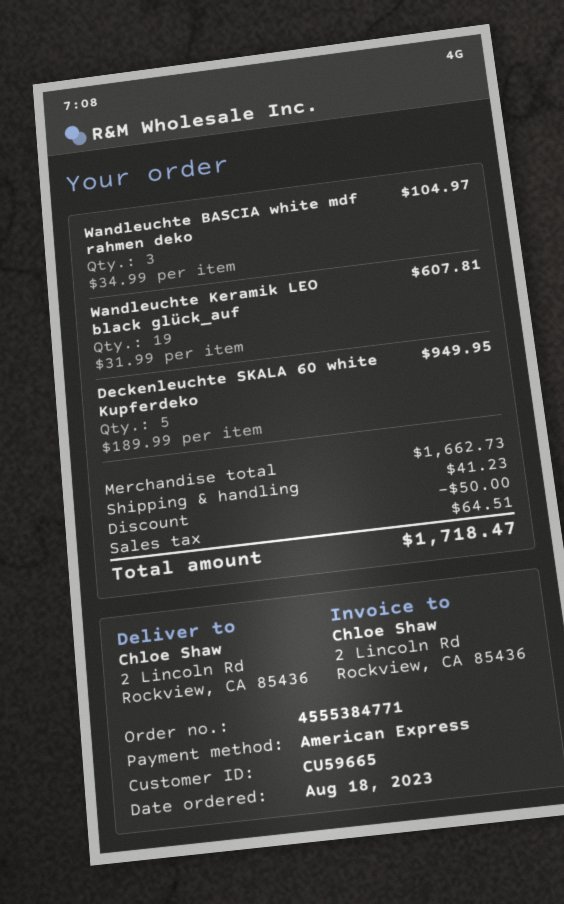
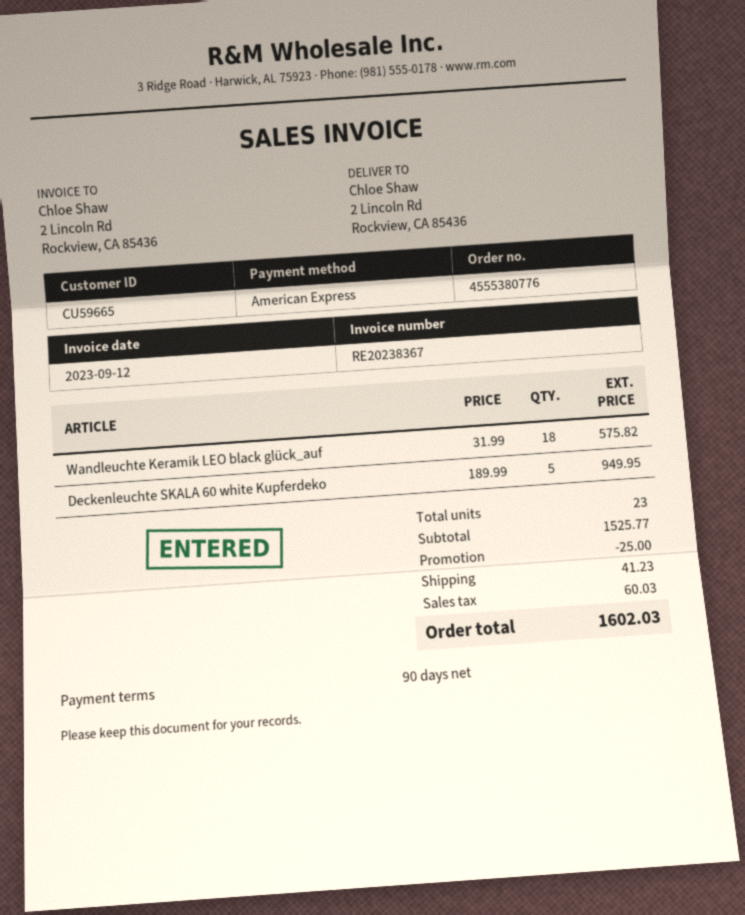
order number: 4555384771 -> 4555380776
Wandleuchte BASCIA white mdf rahmen deko: 3 x 34.99 = 104.97 -> none
Wandleuchte Keramik LEO black glück_auf: 19 x 31.99 = 607.81 -> 18 x 31.99 = 575.82
subtotal: 1662.73 -> 1525.77
discount: 50.00 -> 25.00
tax: 64.51 -> 60.03
total: 1718.47 -> 1602.03

